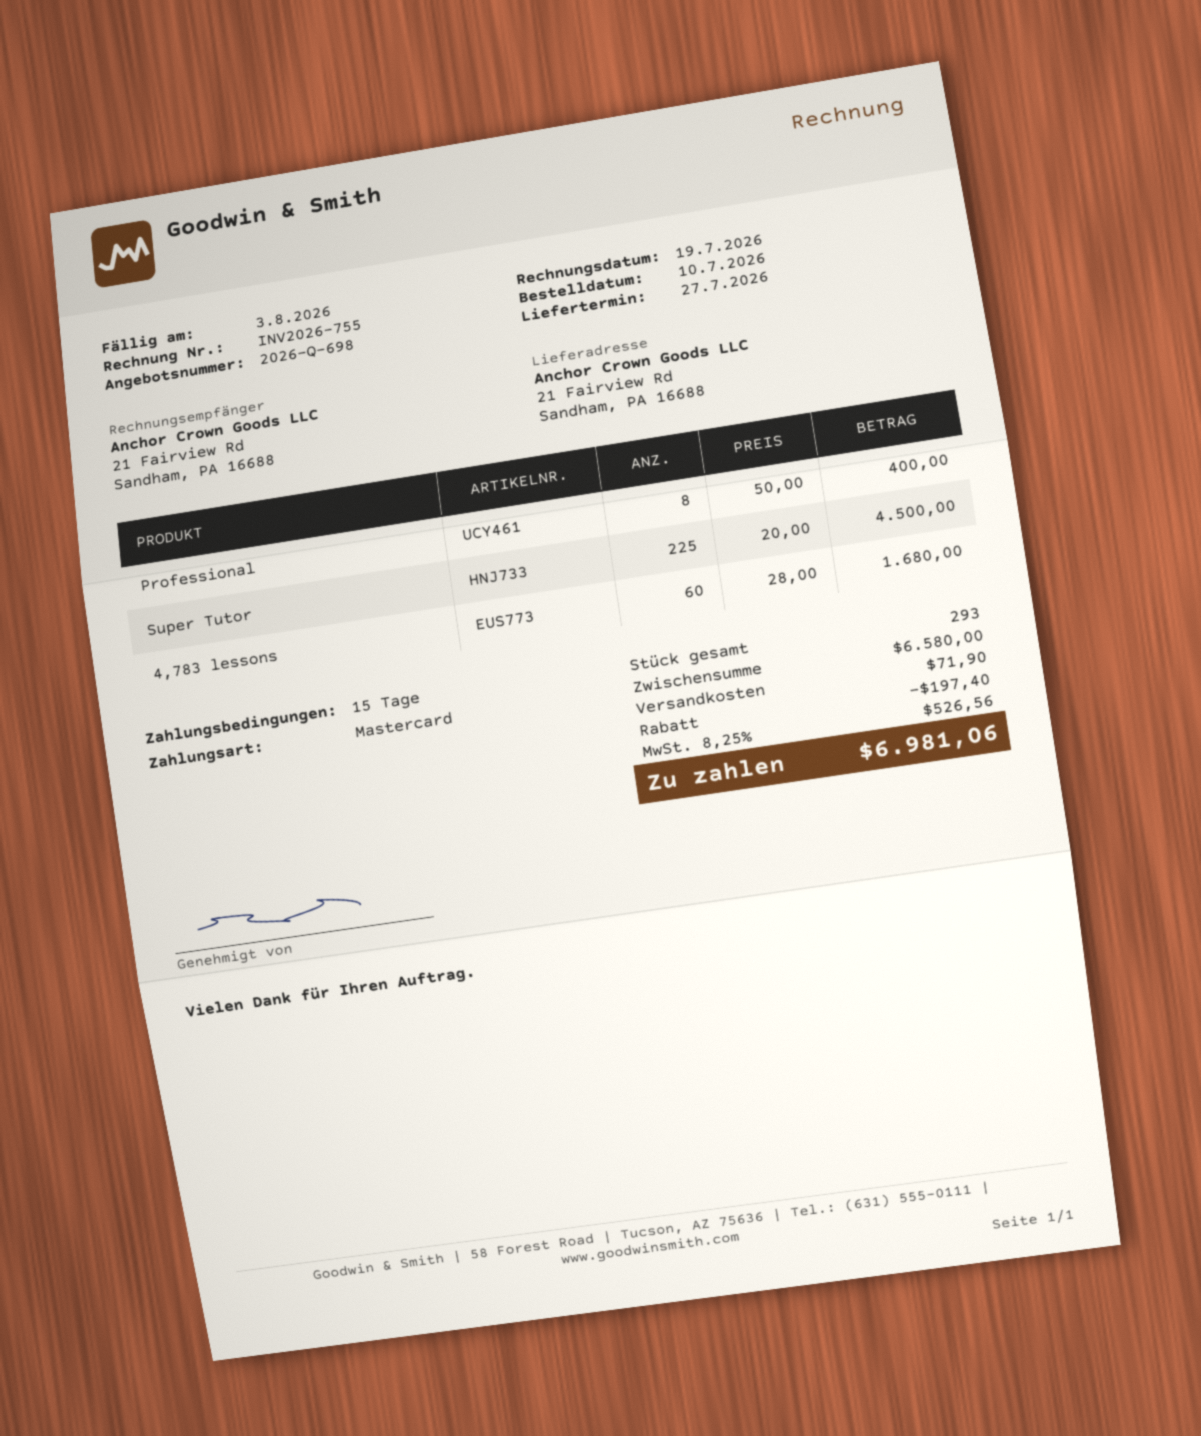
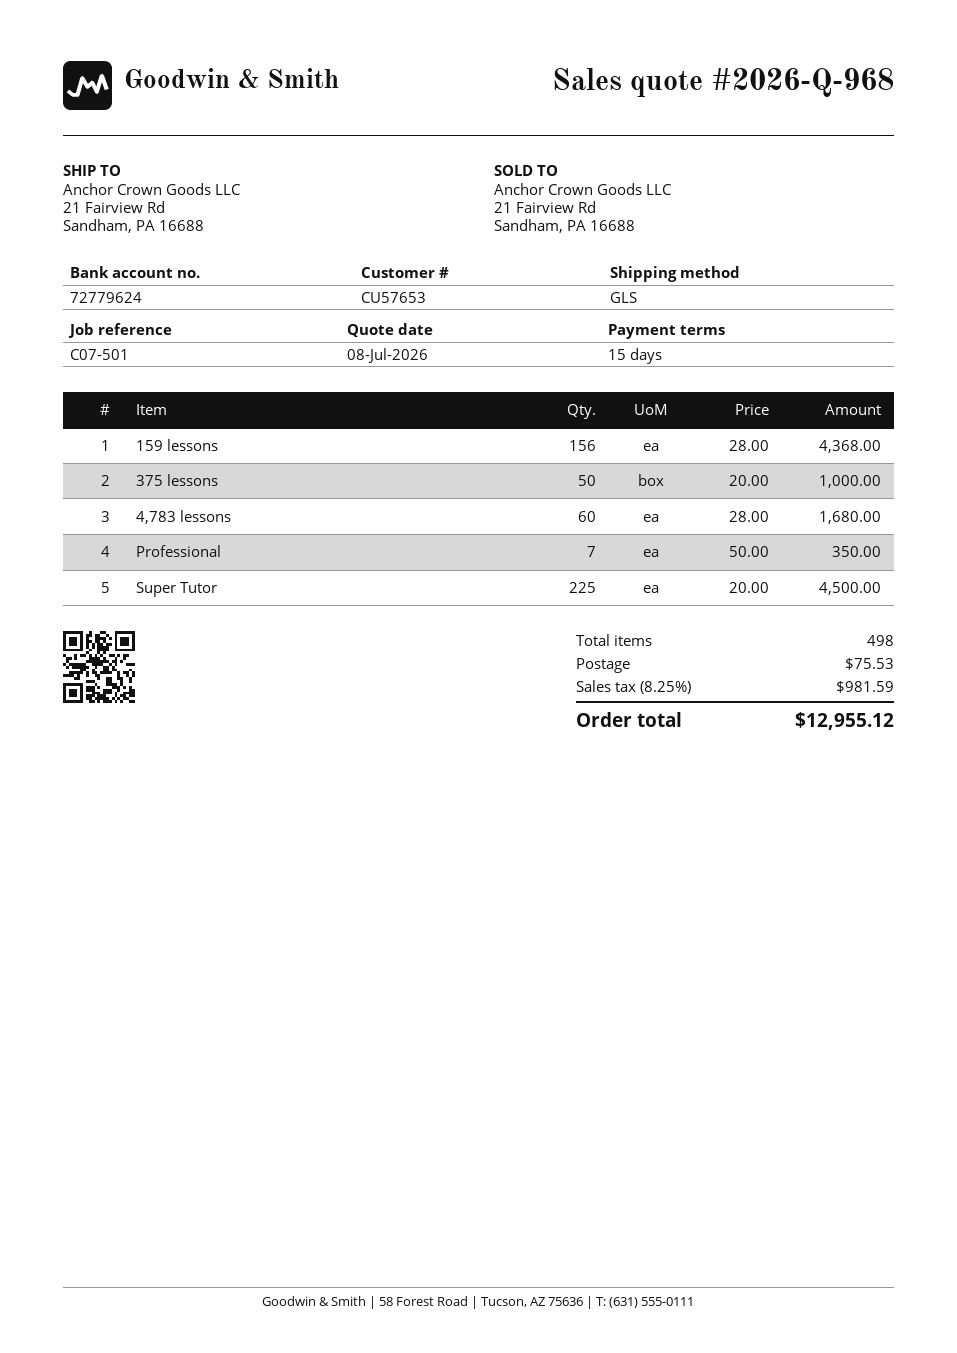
quote number: 2026-Q-698 -> 2026-Q-968
Professional: 8 x 50.00 = 400.00 -> 7 x 50.00 = 350.00
159 lessons: none -> 156 x 28.00 = 4368.00
375 lessons: none -> 50 x 20.00 = 1000.00
total quantity: 293 -> 498
discount: 197.40 -> none
shipping: 71.90 -> 75.53
tax: 8.25% = 526.56 -> 8.25% = 981.59
total: 6981.06 -> 12955.12

